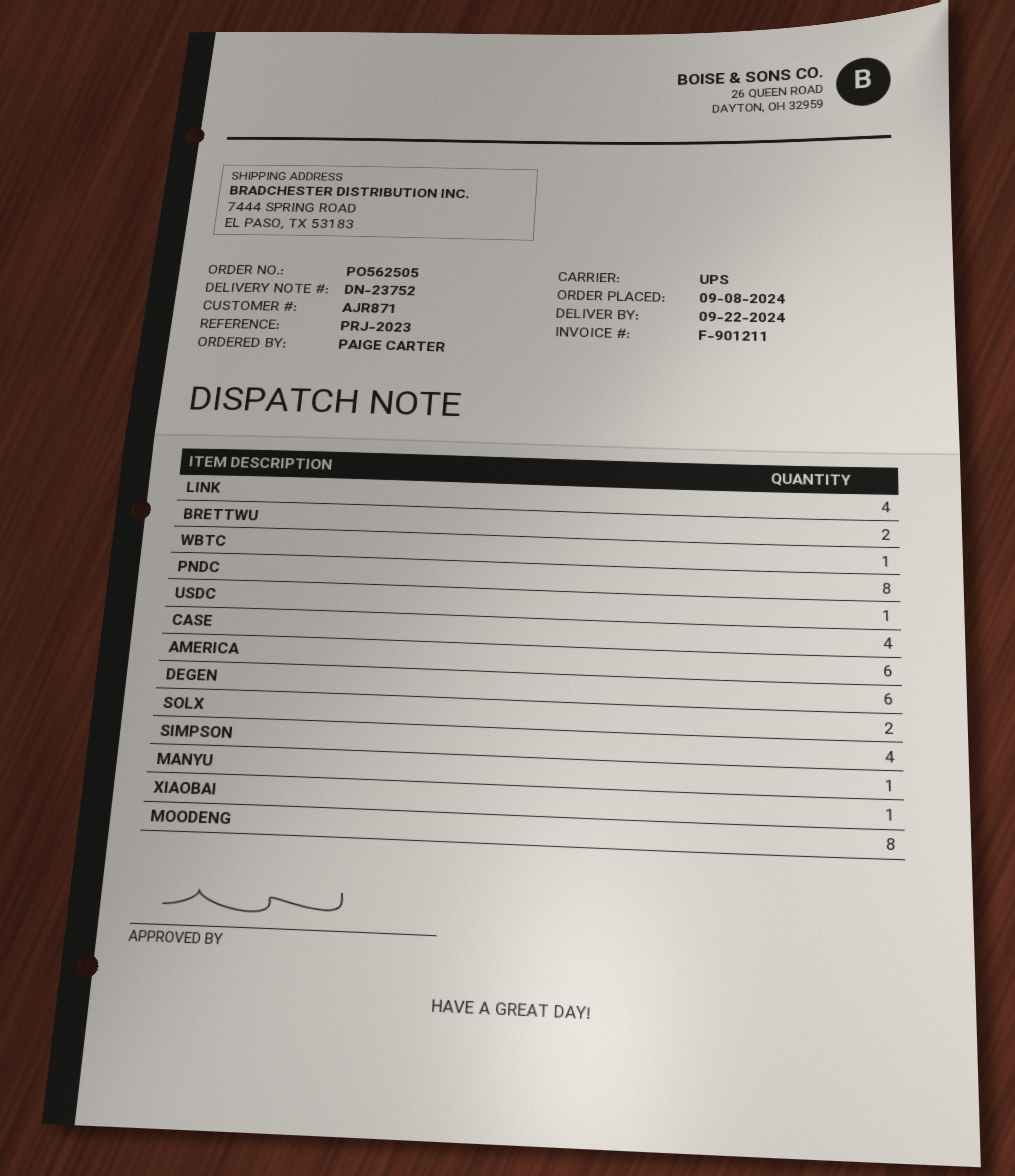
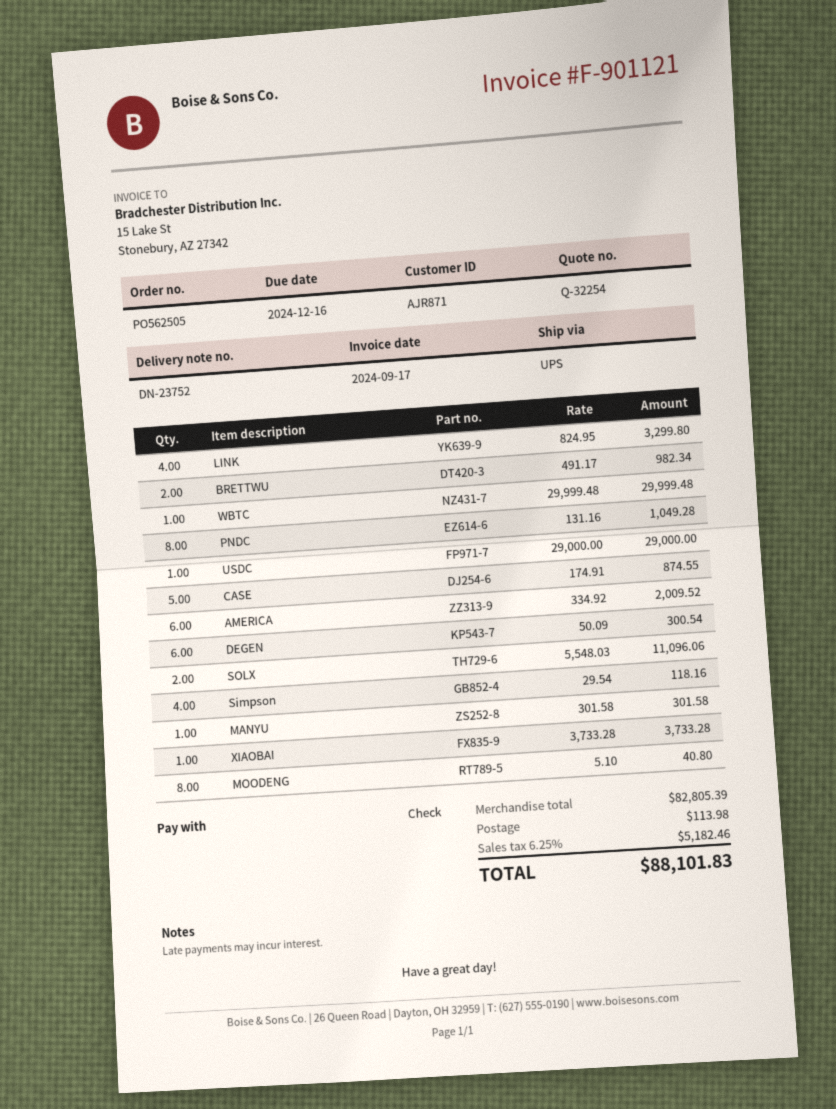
invoice number: F-901211 -> F-901121
CASE: 4 -> 5

